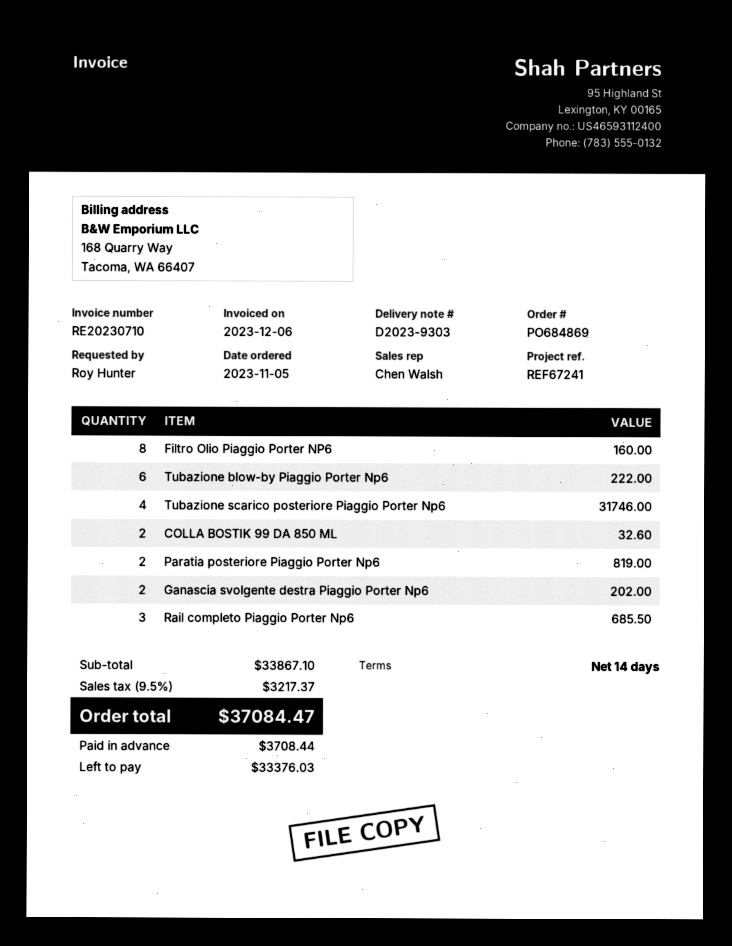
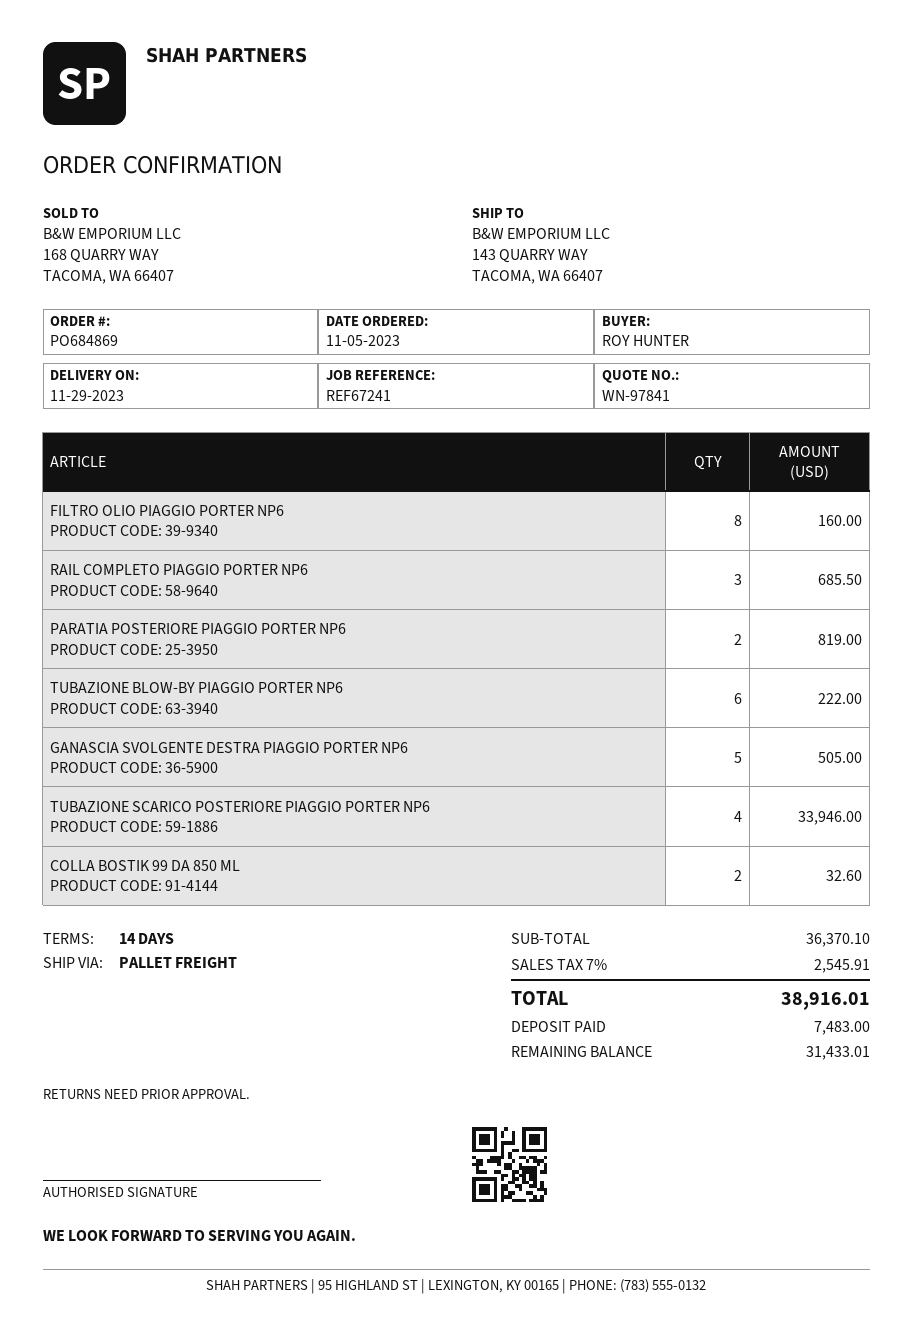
Tubazione scarico posteriore Piaggio Porter Np6: 4 for 31746.00 -> 4 for 33946.00
Ganascia svolgente destra Piaggio Porter Np6: 2 for 202.00 -> 5 for 505.00
subtotal: 33867.10 -> 36370.10
tax: 9.5% = 3217.37 -> 7% = 2545.91
total: 37084.47 -> 38916.01
deposit: 3708.44 -> 7483.00
balance: 33376.03 -> 31433.01

